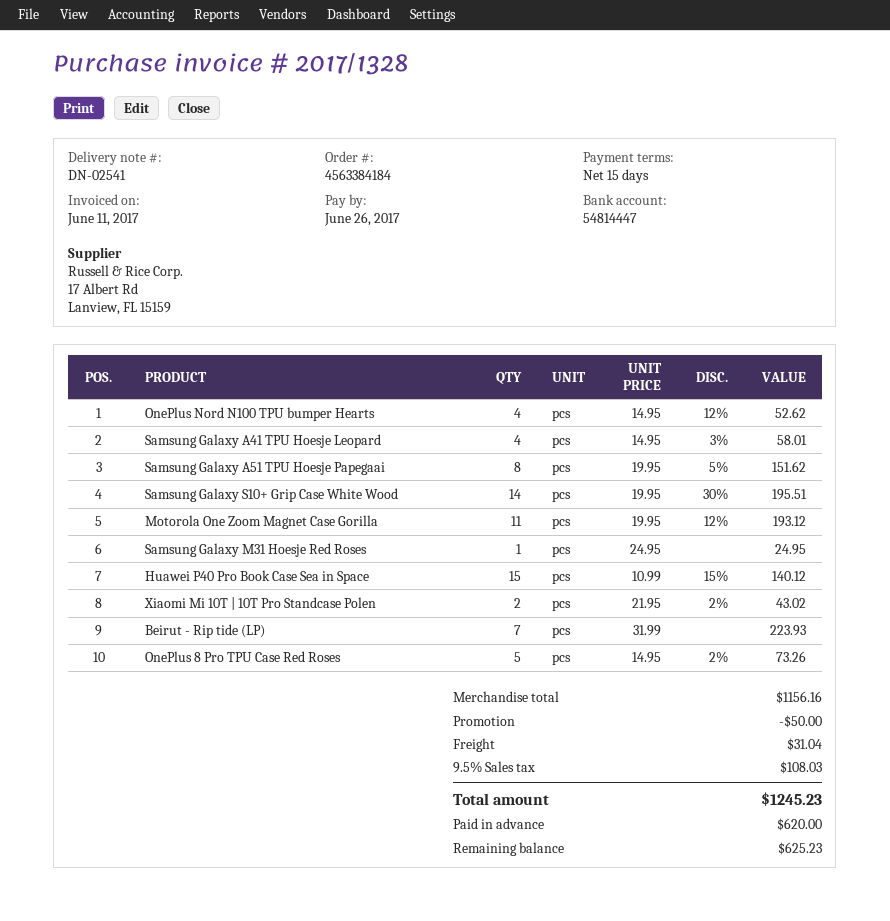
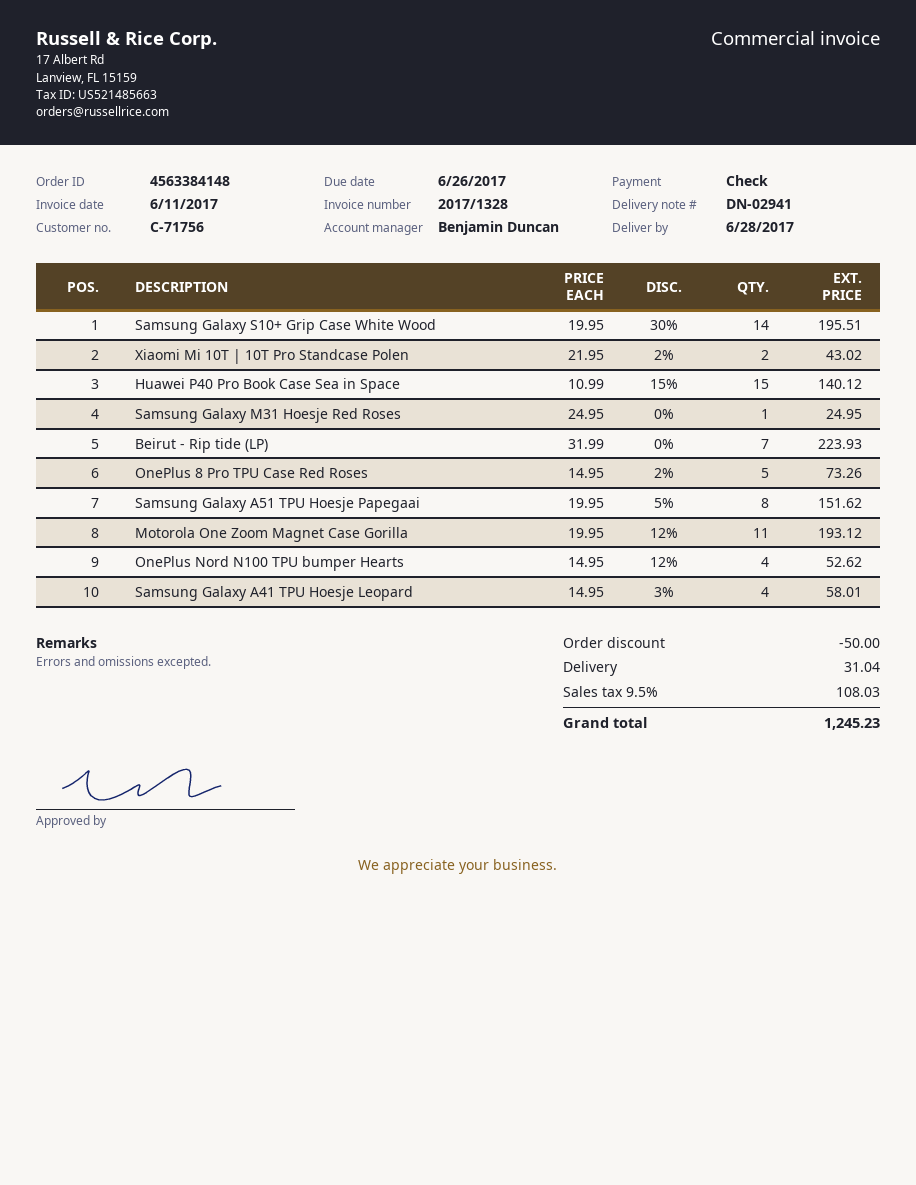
order number: 4563384184 -> 4563384148
delivery note number: DN-02541 -> DN-02941

